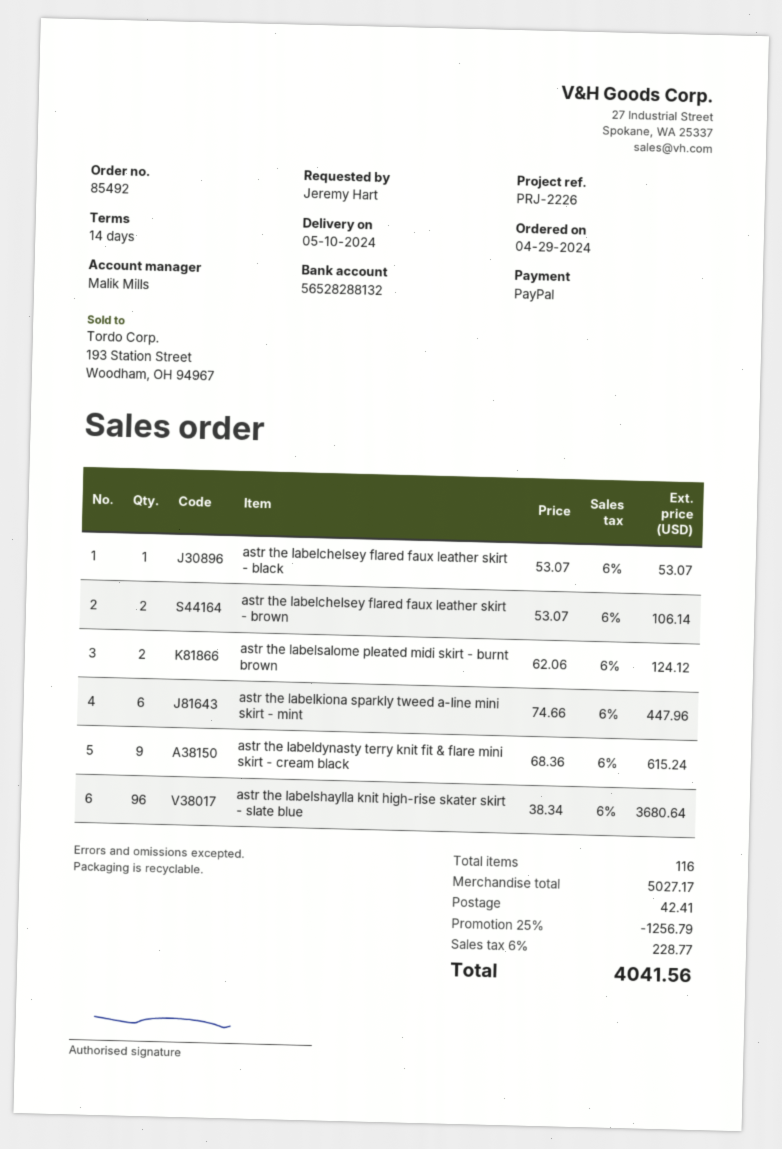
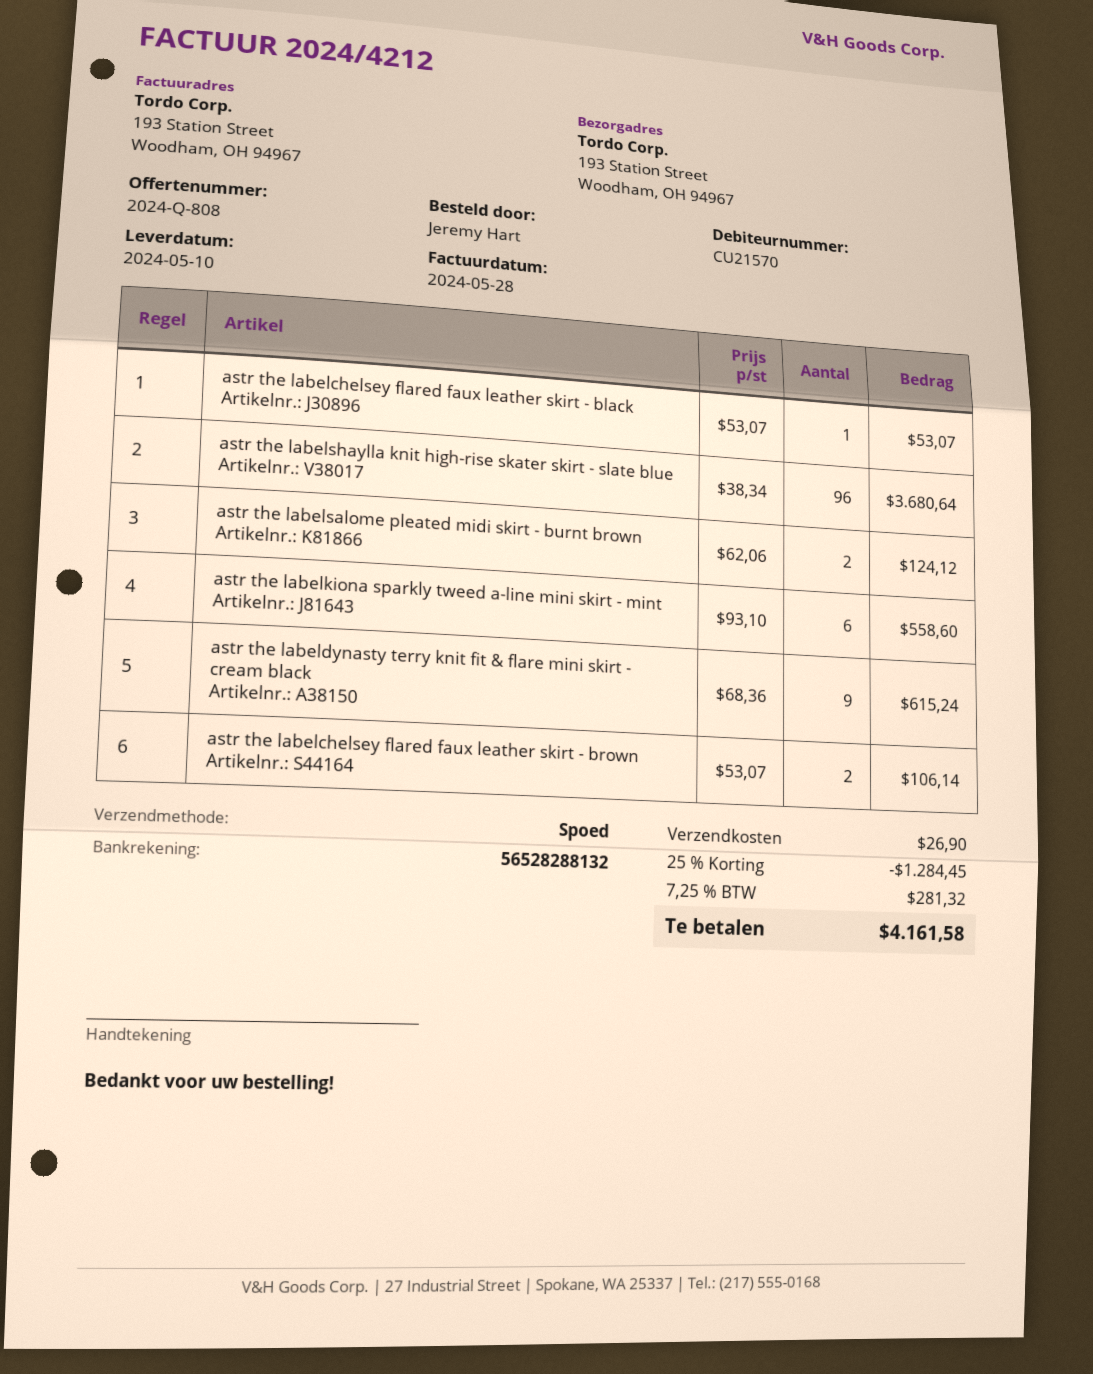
astr the labelkiona sparkly tweed a-line mini skirt - mint: 6 x 74.66 = 447.96 -> 6 x 93.10 = 558.60
discount: 25% = 1256.79 -> 25% = 1284.45
shipping: 42.41 -> 26.90
tax: 6% = 228.77 -> 7.25% = 281.32
total: 4041.56 -> 4161.58

